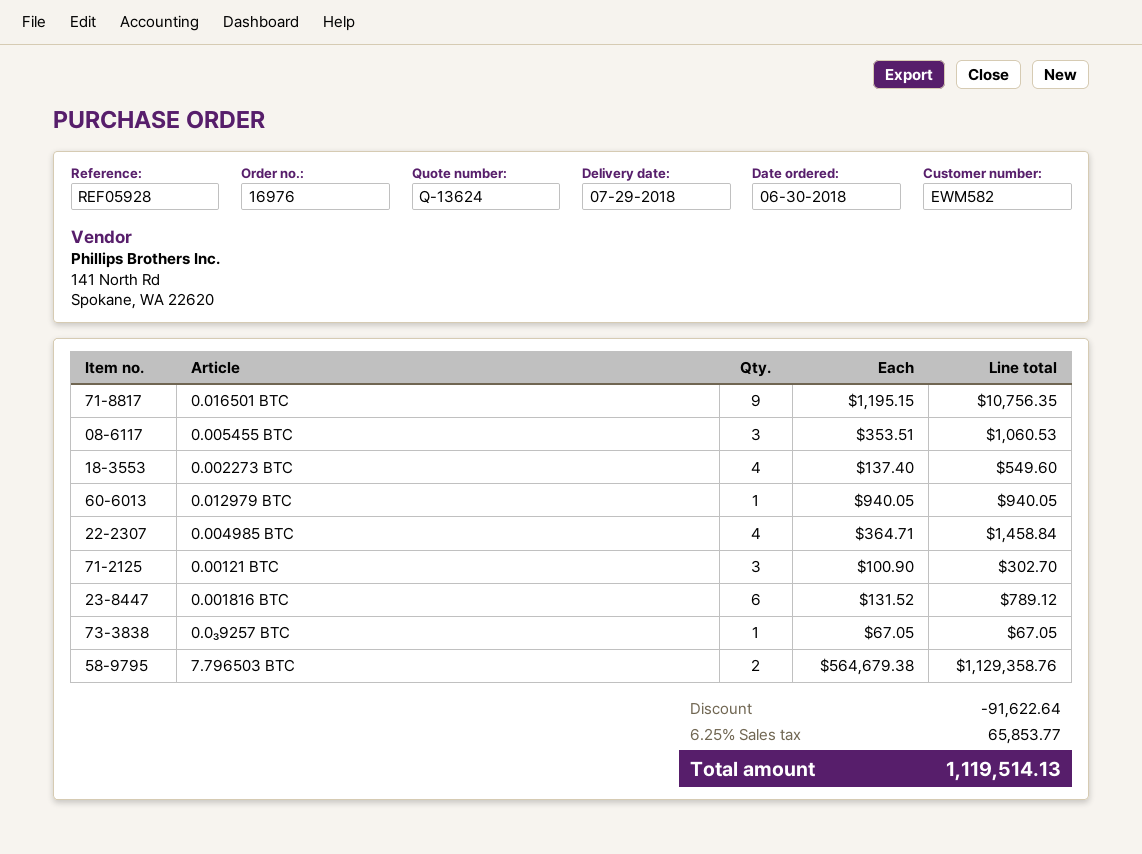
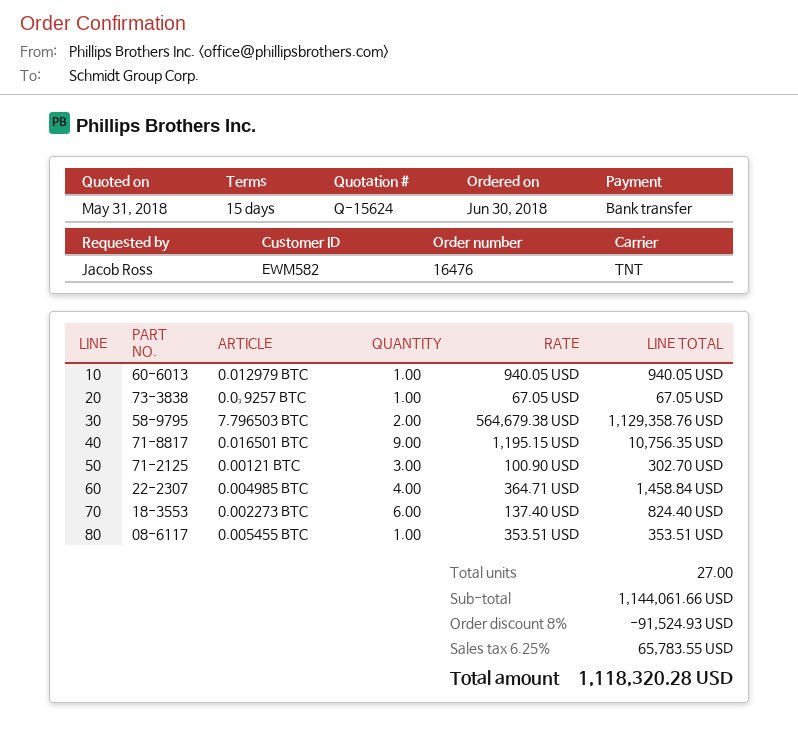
quote number: Q-13624 -> Q-15624
order number: 16976 -> 16476
0.005455 BTC: 3 x 353.51 = 1060.53 -> 1 x 353.51 = 353.51
0.002273 BTC: 4 x 137.40 = 549.60 -> 6 x 137.40 = 824.40
0.001816 BTC: 6 x 131.52 = 789.12 -> none
discount: 91622.64 -> 91524.93
tax: 6.25% = 65853.77 -> 6.25% = 65783.55
total: 1119514.13 -> 1118320.28

